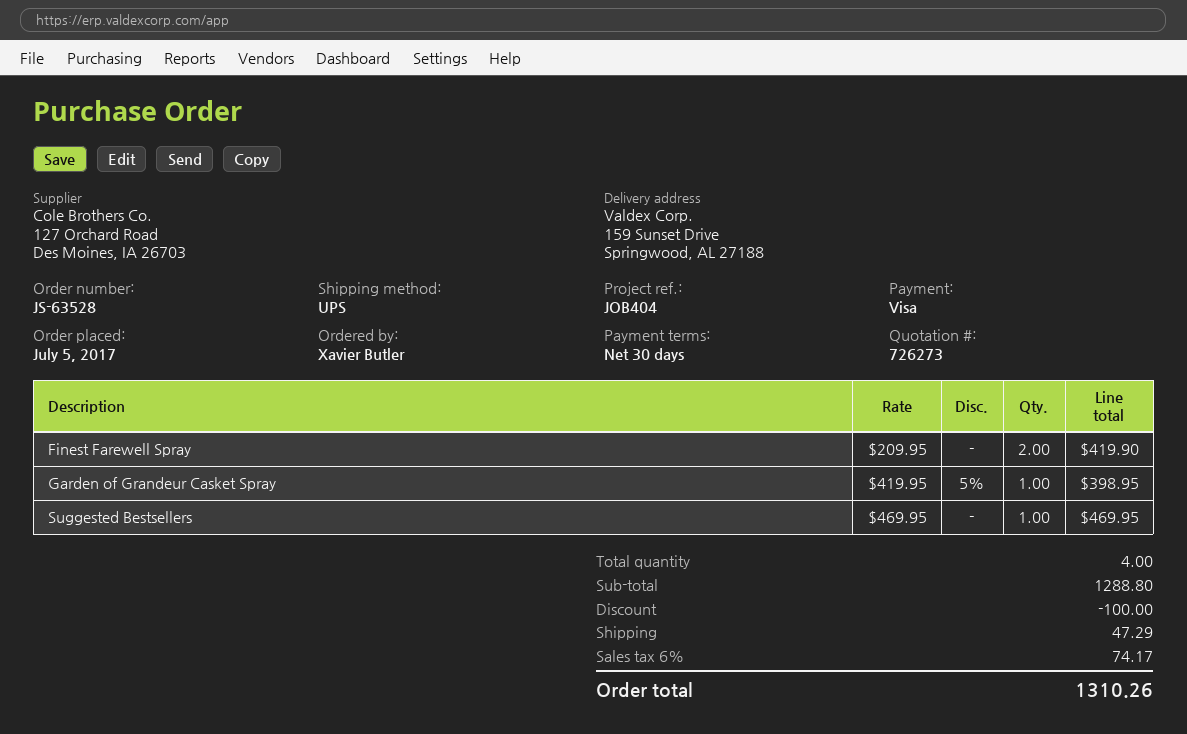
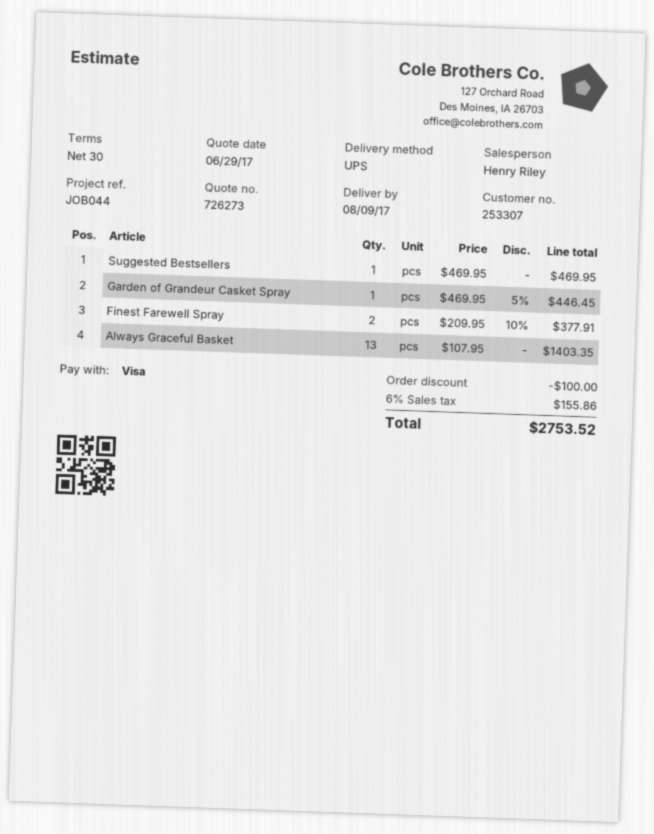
reference: JOB404 -> JOB044
Finest Farewell Spray: 2 x 209.95 = 419.90 -> 2 x 209.95 - 10% = 377.91
Garden of Grandeur Casket Spray: 1 x 419.95 - 5% = 398.95 -> 1 x 469.95 - 5% = 446.45
Always Graceful Basket: none -> 13 x 107.95 = 1403.35
shipping: 47.29 -> none
tax: 6% = 74.17 -> 6% = 155.86
total: 1310.26 -> 2753.52

